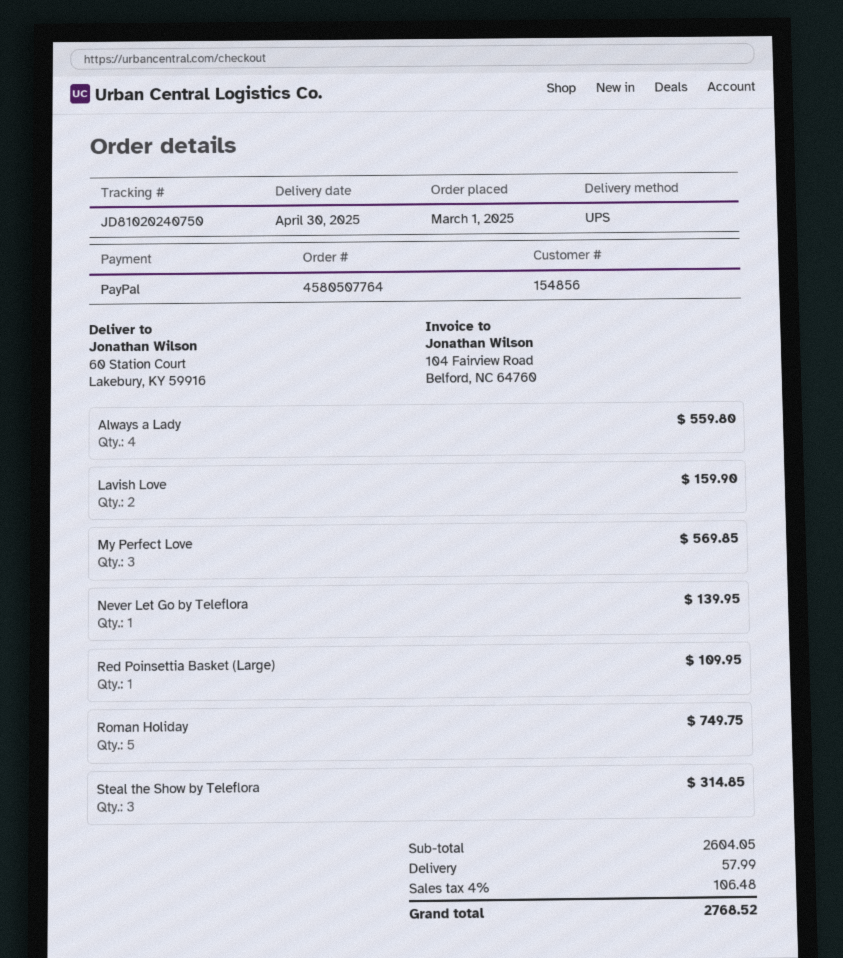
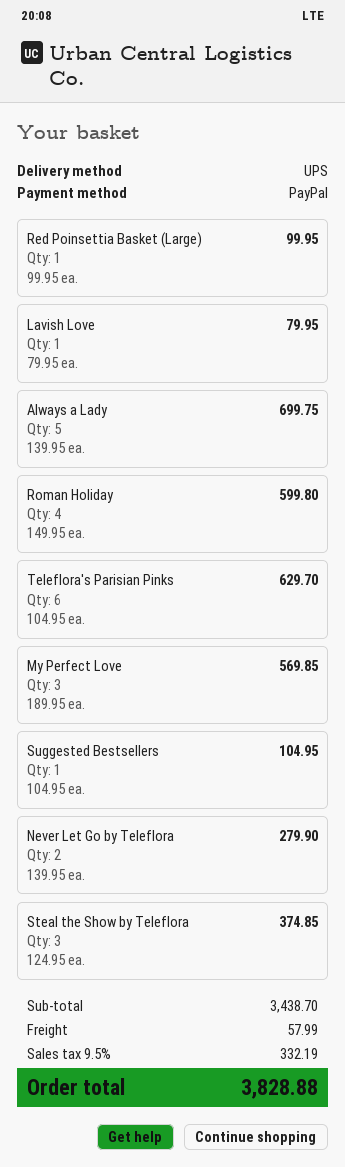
Always a Lady: 4 for 559.80 -> 5 for 699.75
Lavish Love: 2 for 159.90 -> 1 for 79.95
Never Let Go by Teleflora: 1 for 139.95 -> 2 for 279.90
Red Poinsettia Basket (Large): 1 for 109.95 -> 1 for 99.95
Roman Holiday: 5 for 749.75 -> 4 for 599.80
Steal the Show by Teleflora: 3 for 314.85 -> 3 for 374.85
Teleflora's Parisian Pinks: none -> 6 for 629.70
Suggested Bestsellers: none -> 1 for 104.95
subtotal: 2604.05 -> 3438.70
tax: 4% = 106.48 -> 9.5% = 332.19
total: 2768.52 -> 3828.88

